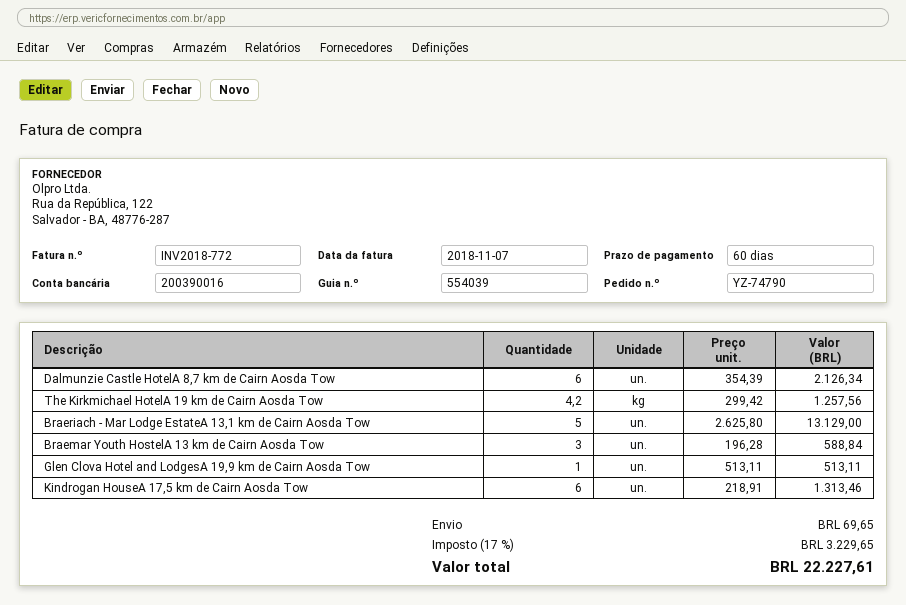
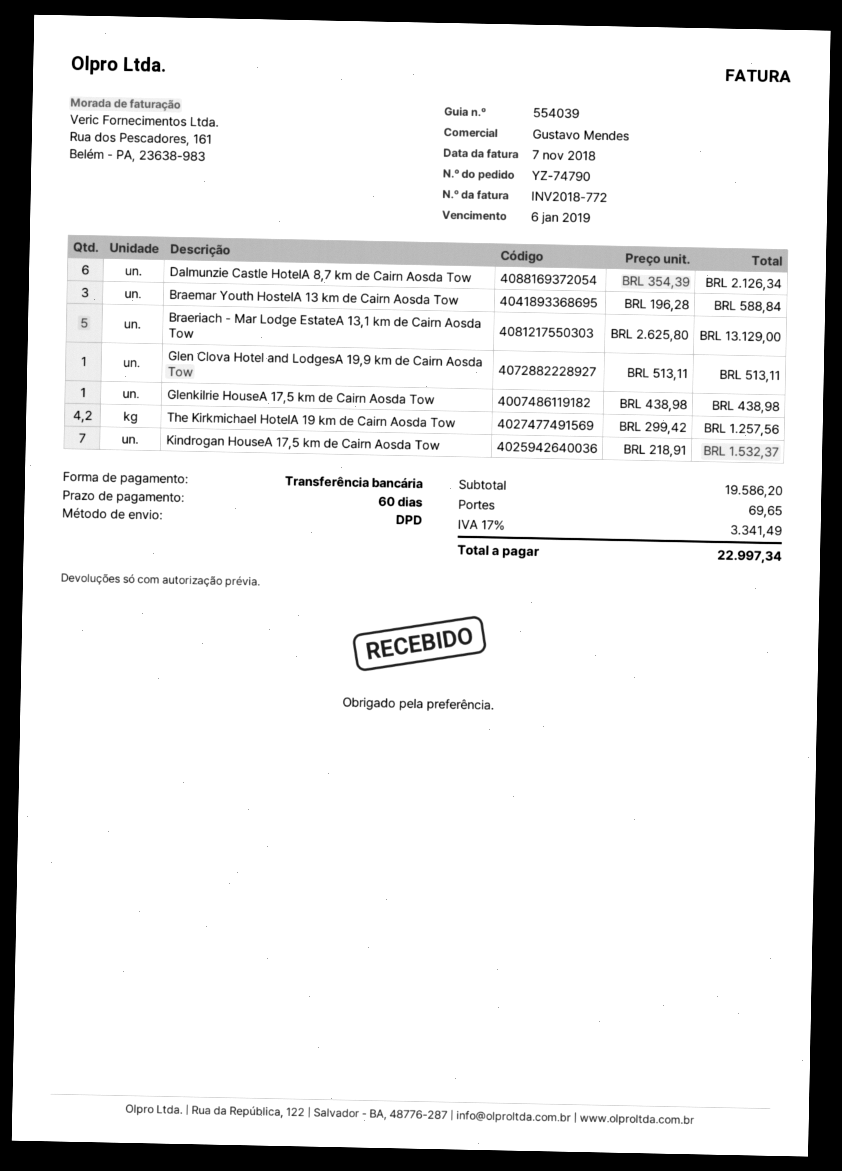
Kindrogan HouseA 17,5 km de Cairn Aosda Tow: 6 x 218.91 = 1313.46 -> 7 x 218.91 = 1532.37
Glenkilrie HouseA 17,5 km de Cairn Aosda Tow: none -> 1 x 438.98 = 438.98
tax: 17% = 3229.65 -> 17% = 3341.49
total: 22227.61 -> 22997.34

